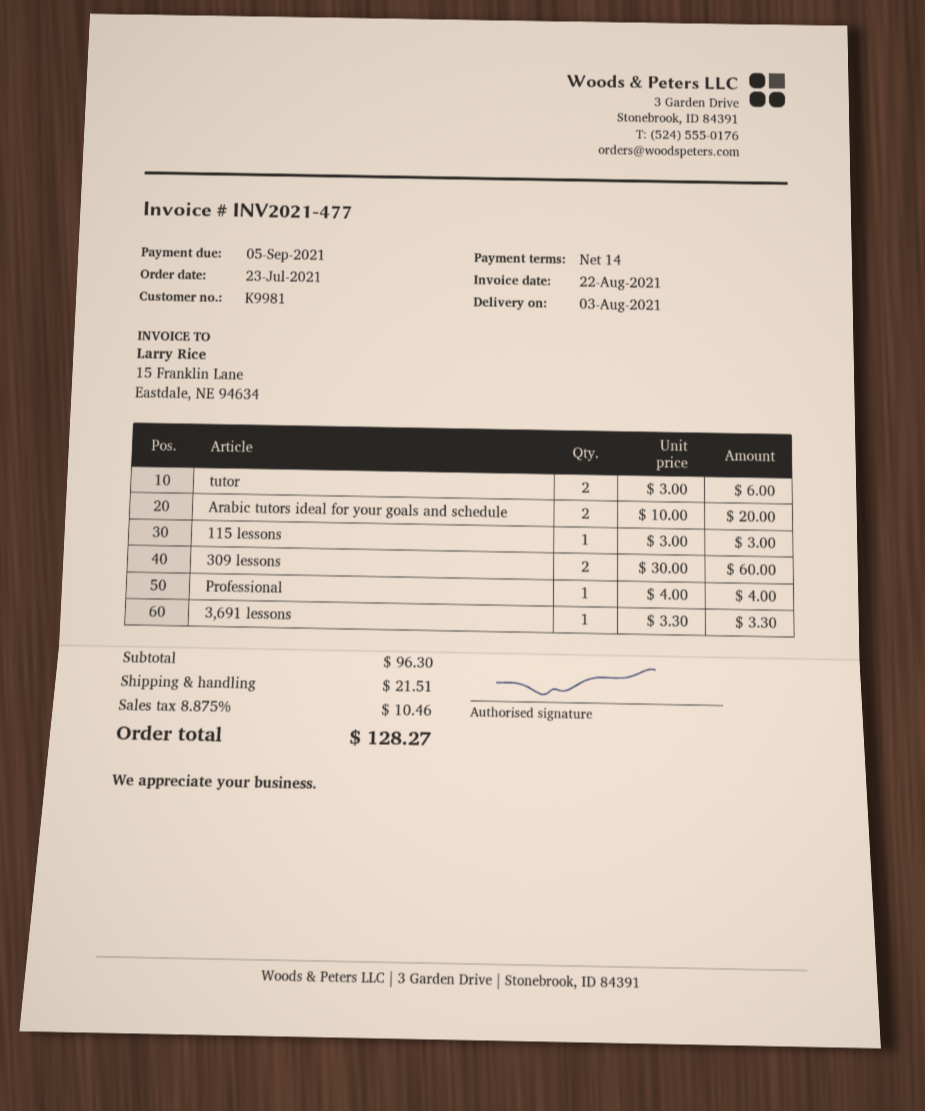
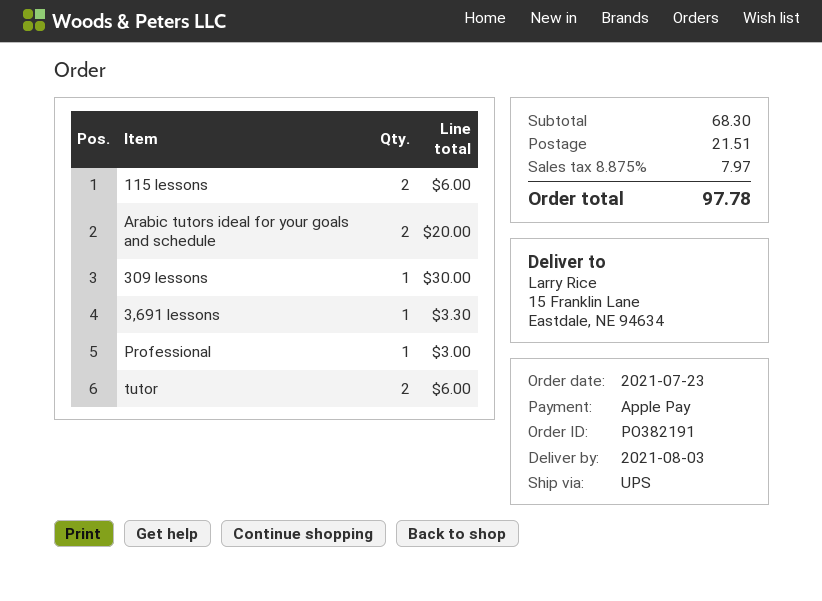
115 lessons: 1 for 3.00 -> 2 for 6.00
309 lessons: 2 for 60.00 -> 1 for 30.00
Professional: 1 for 4.00 -> 1 for 3.00
subtotal: 96.30 -> 68.30
tax: 8.875% = 10.46 -> 8.875% = 7.97
total: 128.27 -> 97.78

